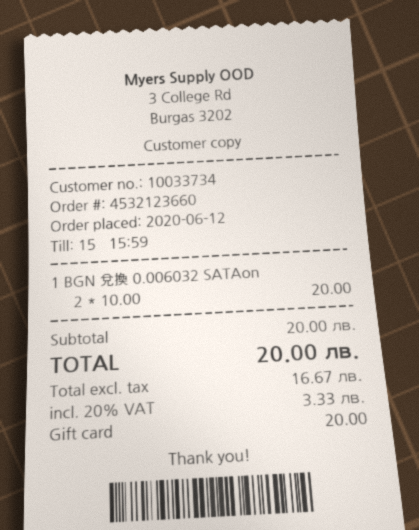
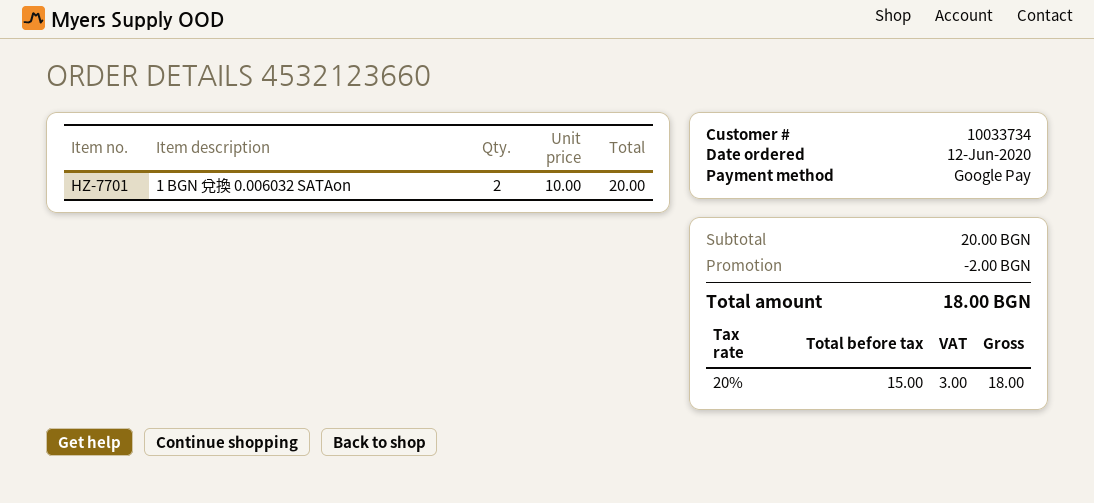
payment method: gift card -> Google Pay
discount: none -> 2.00
net: 16.67 -> 15.00
tax: 20% = 3.33 -> 20% = 3.00
total: 20.00 -> 18.00

